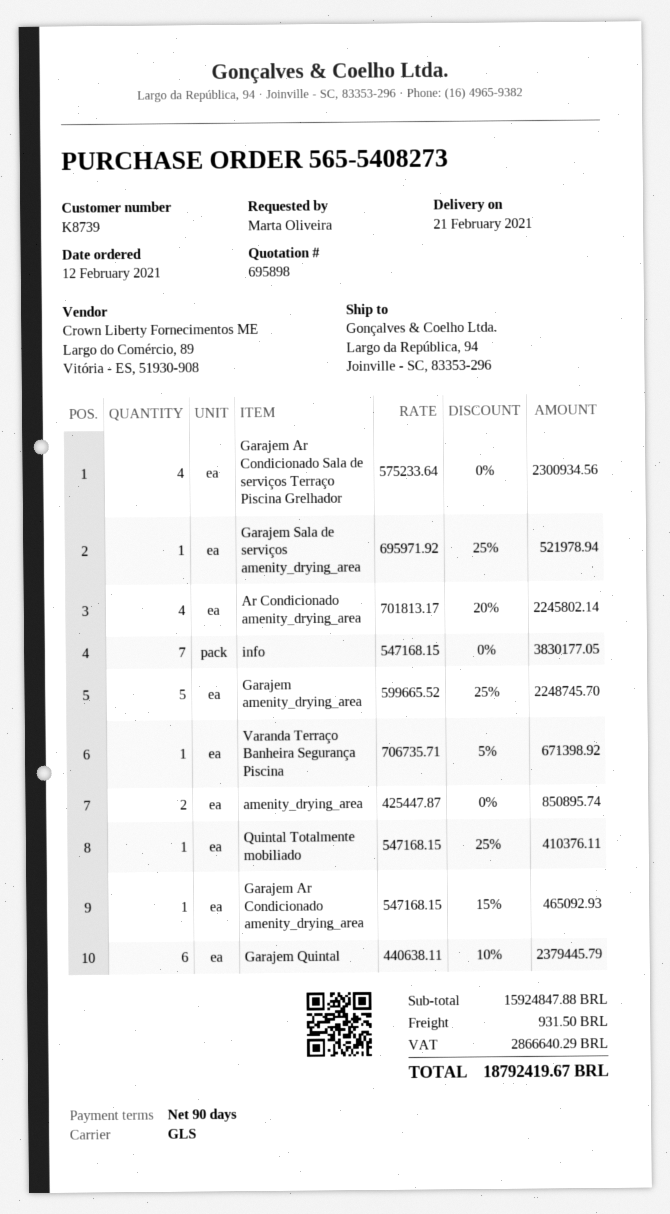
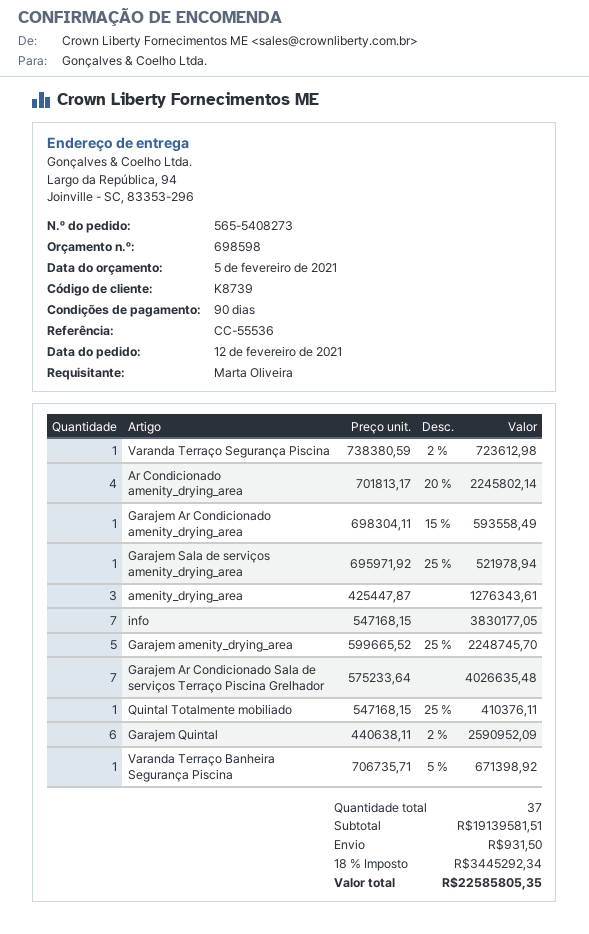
quote number: 695898 -> 698598
Garajem Ar Condicionado Sala de serviços Terraço Piscina Grelhador: 4 x 575233.64 = 2300934.56 -> 7 x 575233.64 = 4026635.48
amenity_drying_area: 2 x 425447.87 = 850895.74 -> 3 x 425447.87 = 1276343.61
Garajem Ar Condicionado amenity_drying_area: 1 x 547168.15 - 15% = 465092.93 -> 1 x 698304.11 - 15% = 593558.49
Garajem Quintal: 6 x 440638.11 - 10% = 2379445.79 -> 6 x 440638.11 - 2% = 2590952.09
Varanda Terraço Segurança Piscina: none -> 1 x 738380.59 - 2% = 723612.98
subtotal: 15924847.88 -> 19139581.51
tax: 2866640.29 -> 3445292.34
total: 18792419.67 -> 22585805.35

